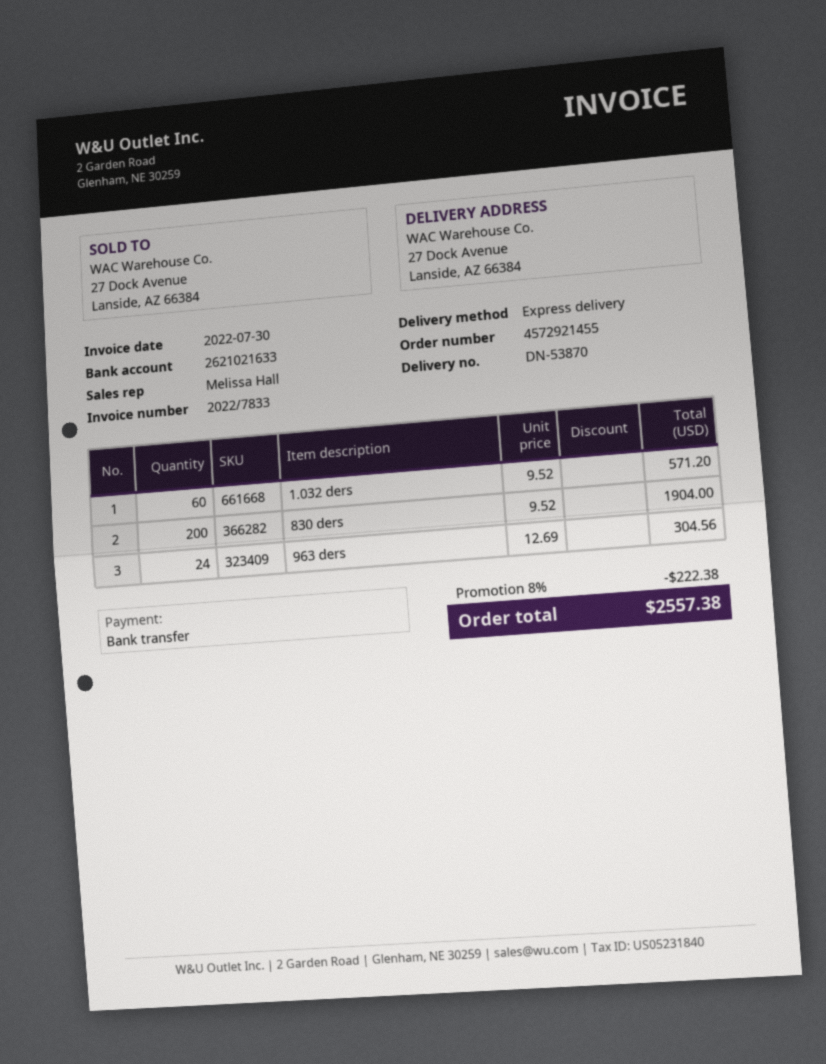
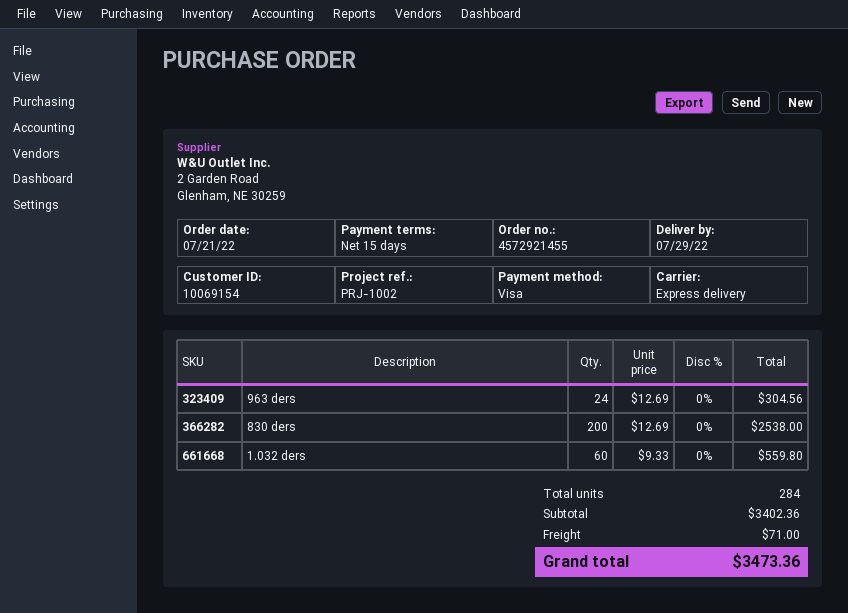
payment method: bank transfer -> Visa
1.032 ders: 60 x 9.52 = 571.20 -> 60 x 9.33 = 559.80
830 ders: 200 x 9.52 = 1904.00 -> 200 x 12.69 = 2538.00
discount: 8% = 222.38 -> none
shipping: none -> 71.00
total: 2557.38 -> 3473.36

